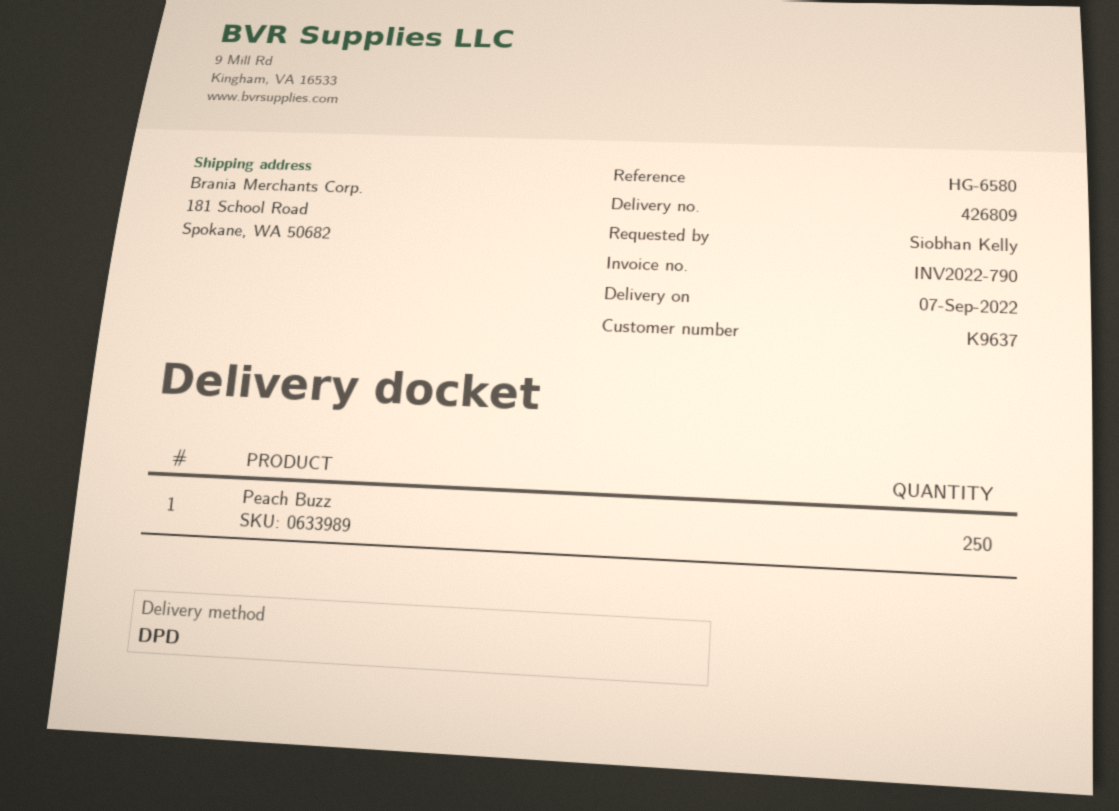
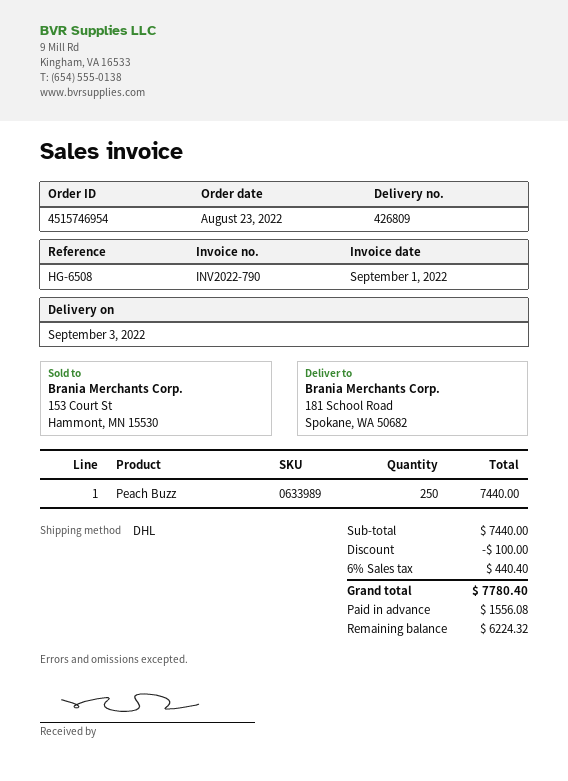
delivery date: 2022-09-07 -> 2022-09-03
reference: HG-6580 -> HG-6508
shipping method: DPD -> DHL

